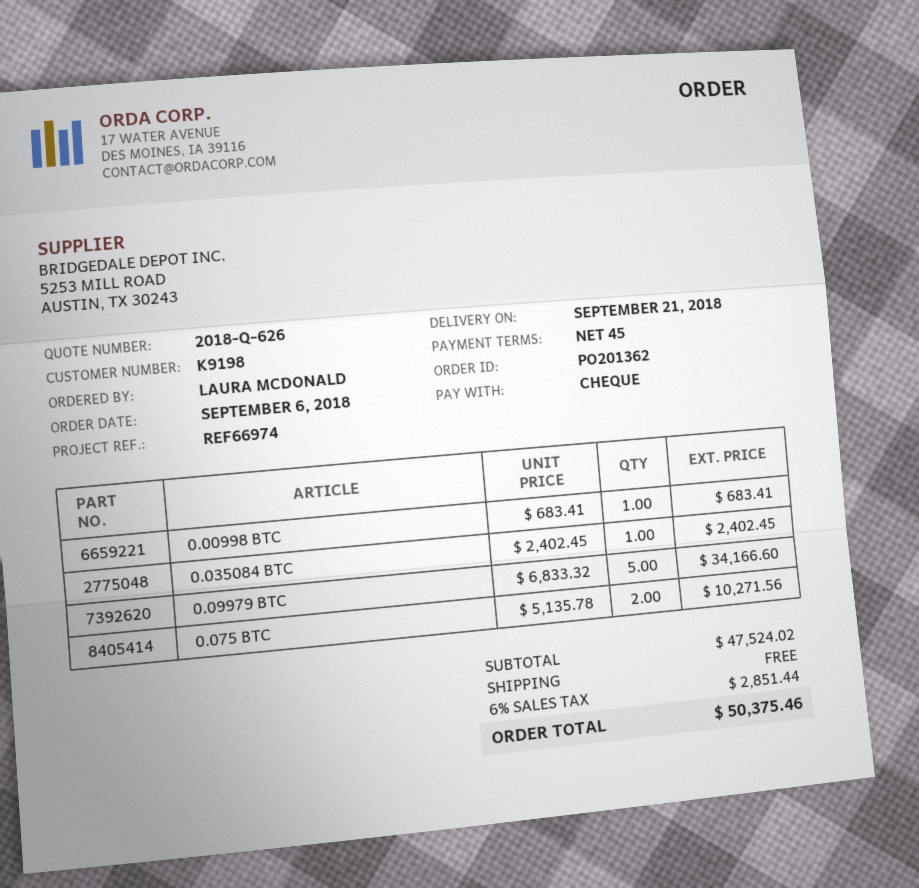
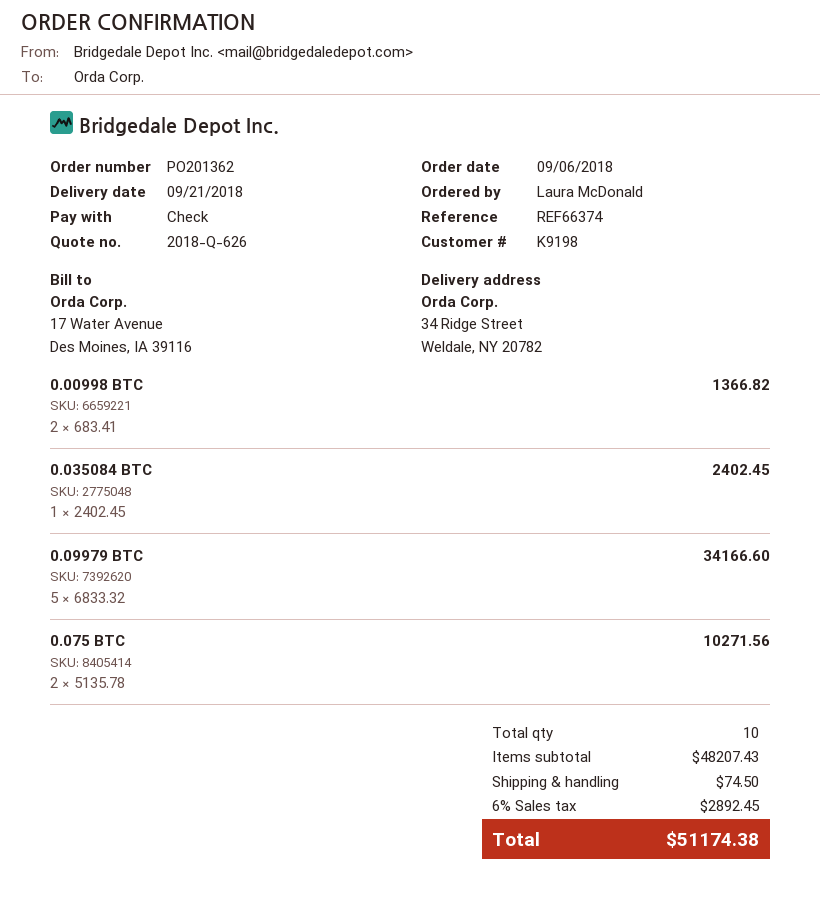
reference: REF66974 -> REF66374
0.00998 BTC: 1 x 683.41 = 683.41 -> 2 x 683.41 = 1366.82
subtotal: 47524.02 -> 48207.43
shipping: 0.00 -> 74.50
tax: 6% = 2851.44 -> 6% = 2892.45
total: 50375.46 -> 51174.38

